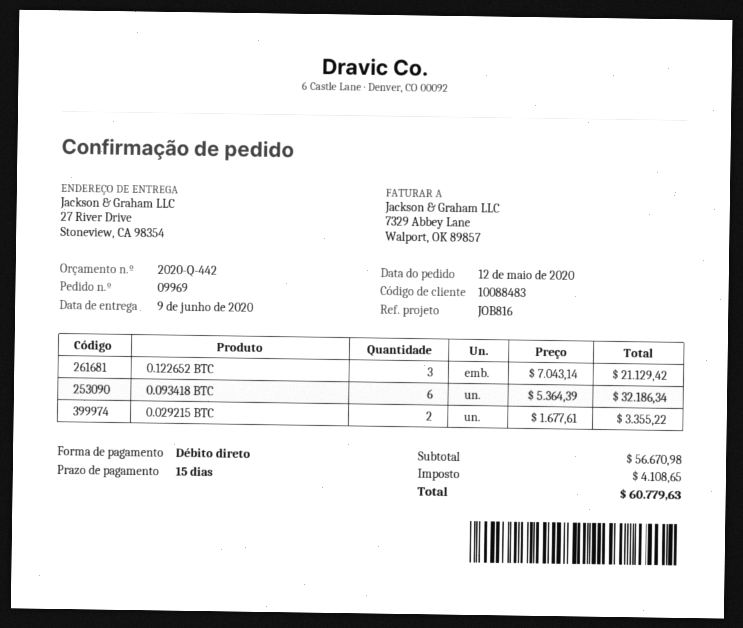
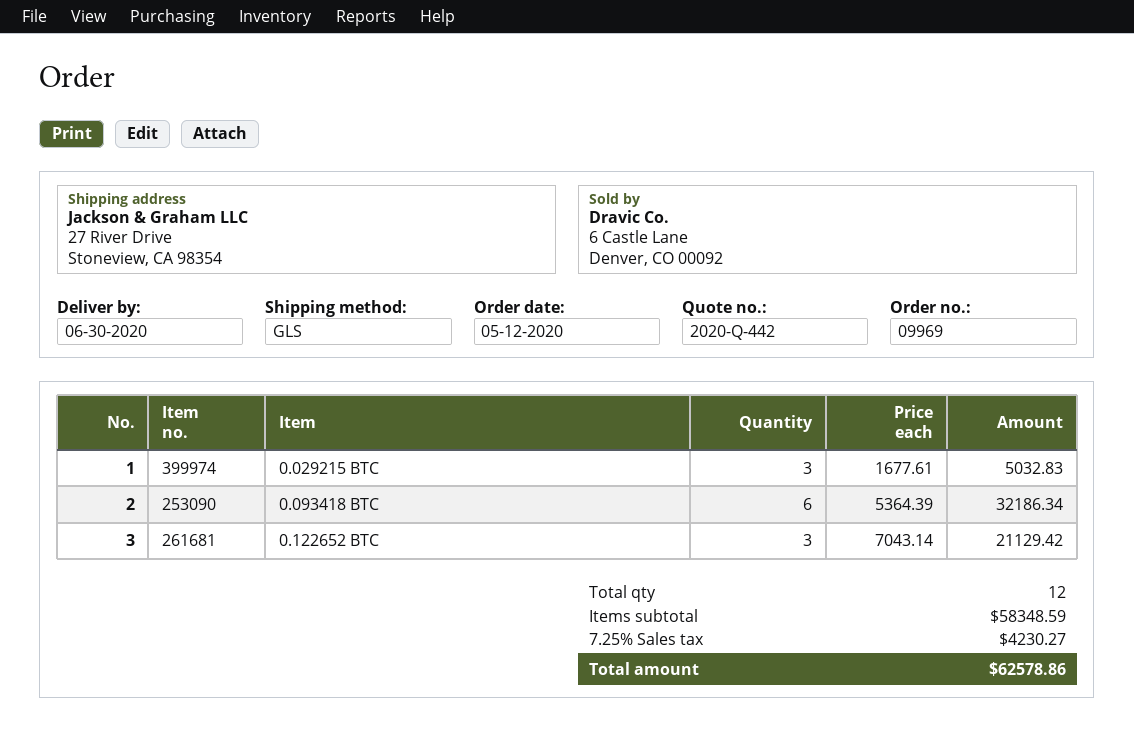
delivery date: 2020-06-09 -> 2020-06-30
0.029215 BTC: 2 x 1677.61 = 3355.22 -> 3 x 1677.61 = 5032.83
subtotal: 56670.98 -> 58348.59
tax: 4108.65 -> 4230.27
total: 60779.63 -> 62578.86

